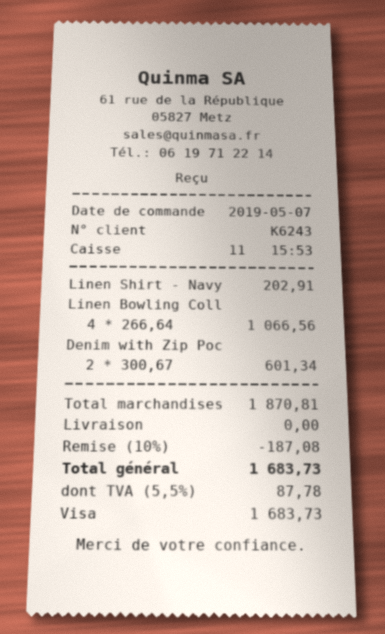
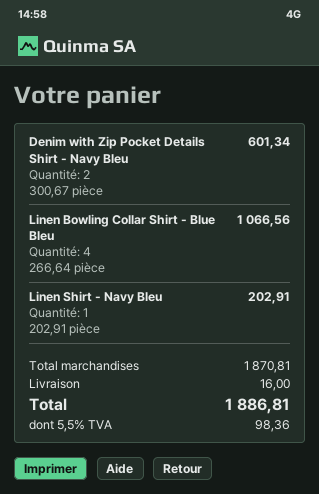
discount: 10% = 187.08 -> none
shipping: 0.00 -> 16.00
tax: 5.5% = 87.78 -> 5.5% = 98.36
total: 1683.73 -> 1886.81

